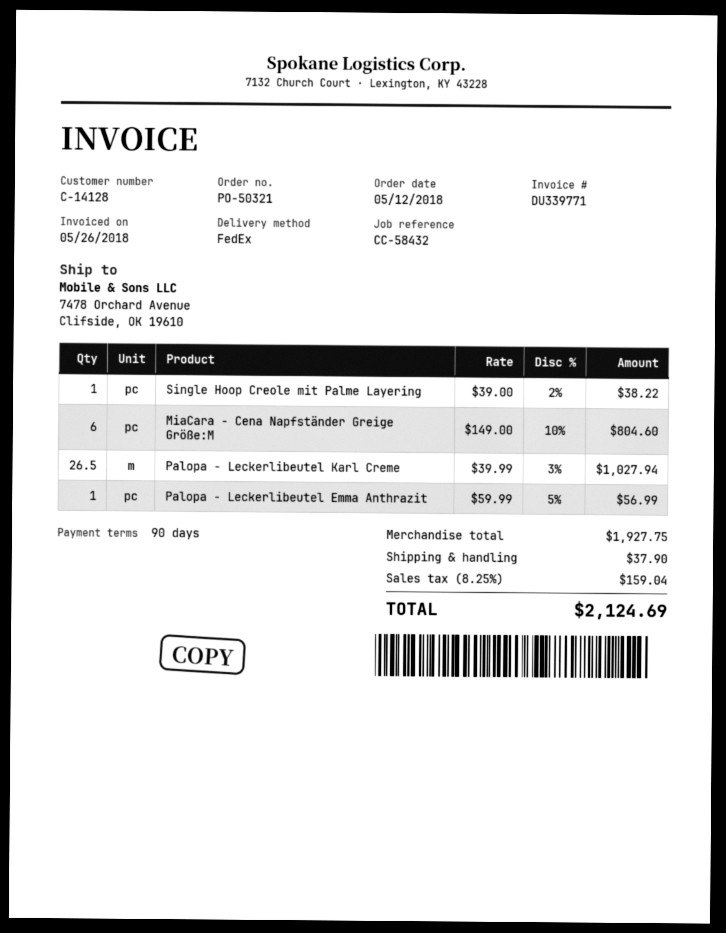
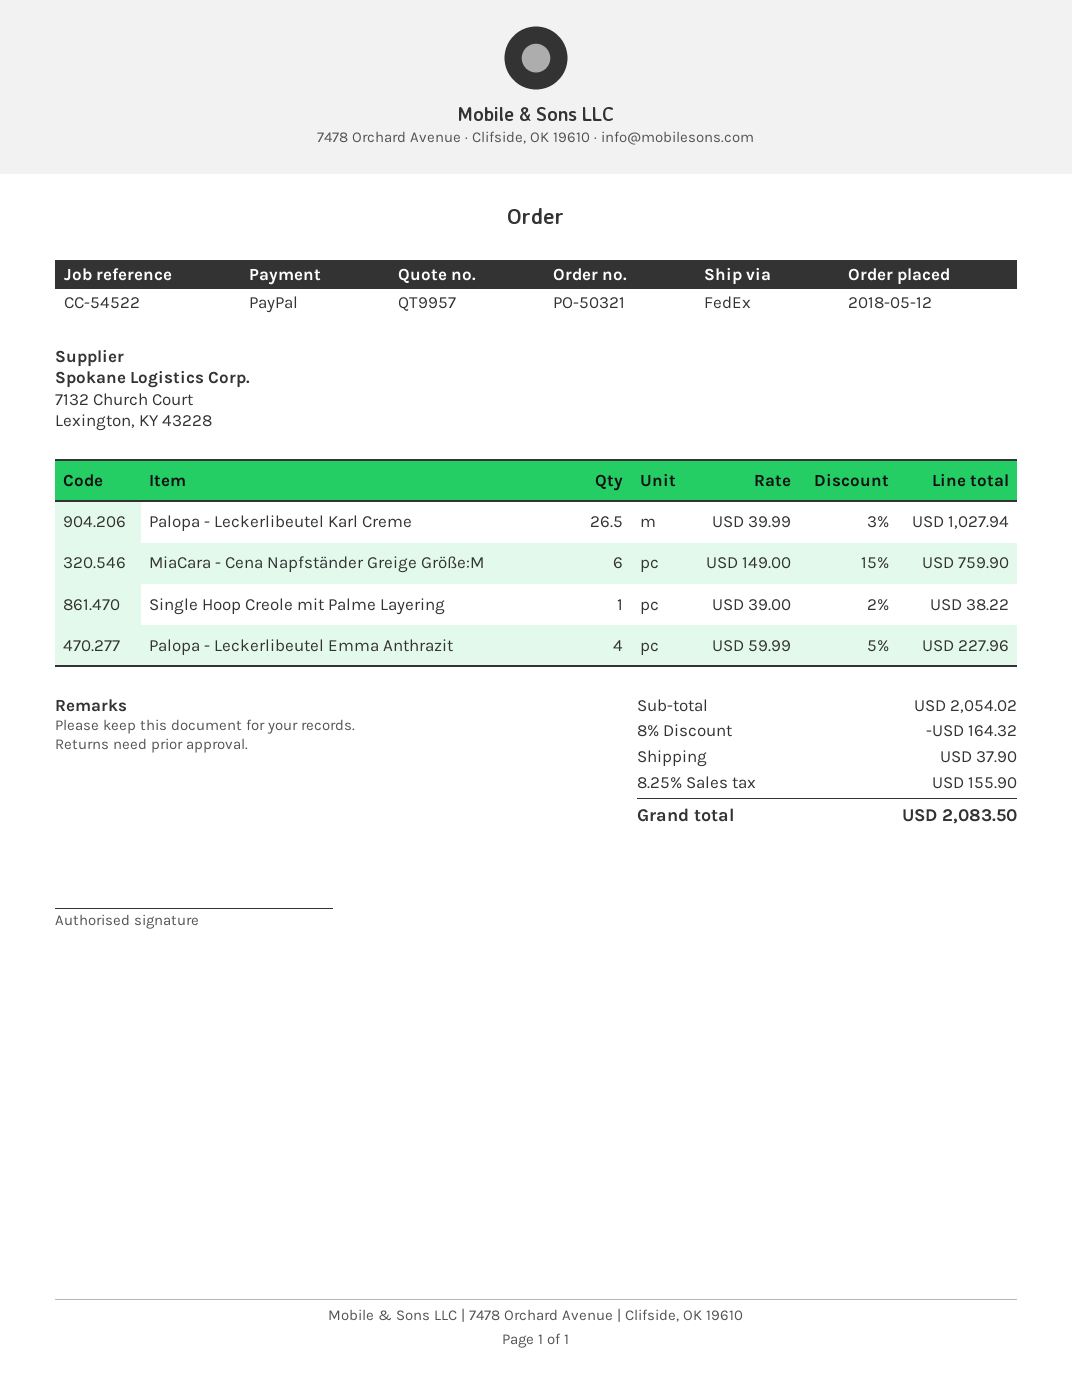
reference: CC-58432 -> CC-54522
MiaCara - Cena Napfständer Greige Größe:M: 6 x 149.00 - 10% = 804.60 -> 6 x 149.00 - 15% = 759.90
Palopa - Leckerlibeutel Emma Anthrazit: 1 x 59.99 - 5% = 56.99 -> 4 x 59.99 - 5% = 227.96
subtotal: 1927.75 -> 2054.02
discount: none -> 8% = 164.32
tax: 8.25% = 159.04 -> 8.25% = 155.90
total: 2124.69 -> 2083.50

